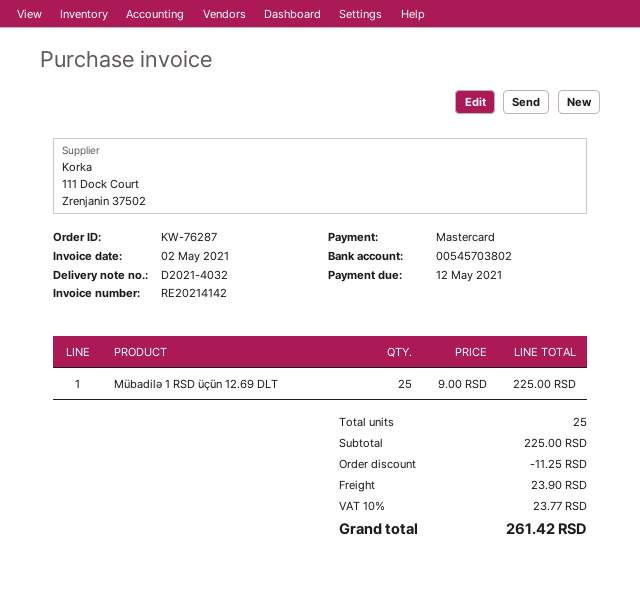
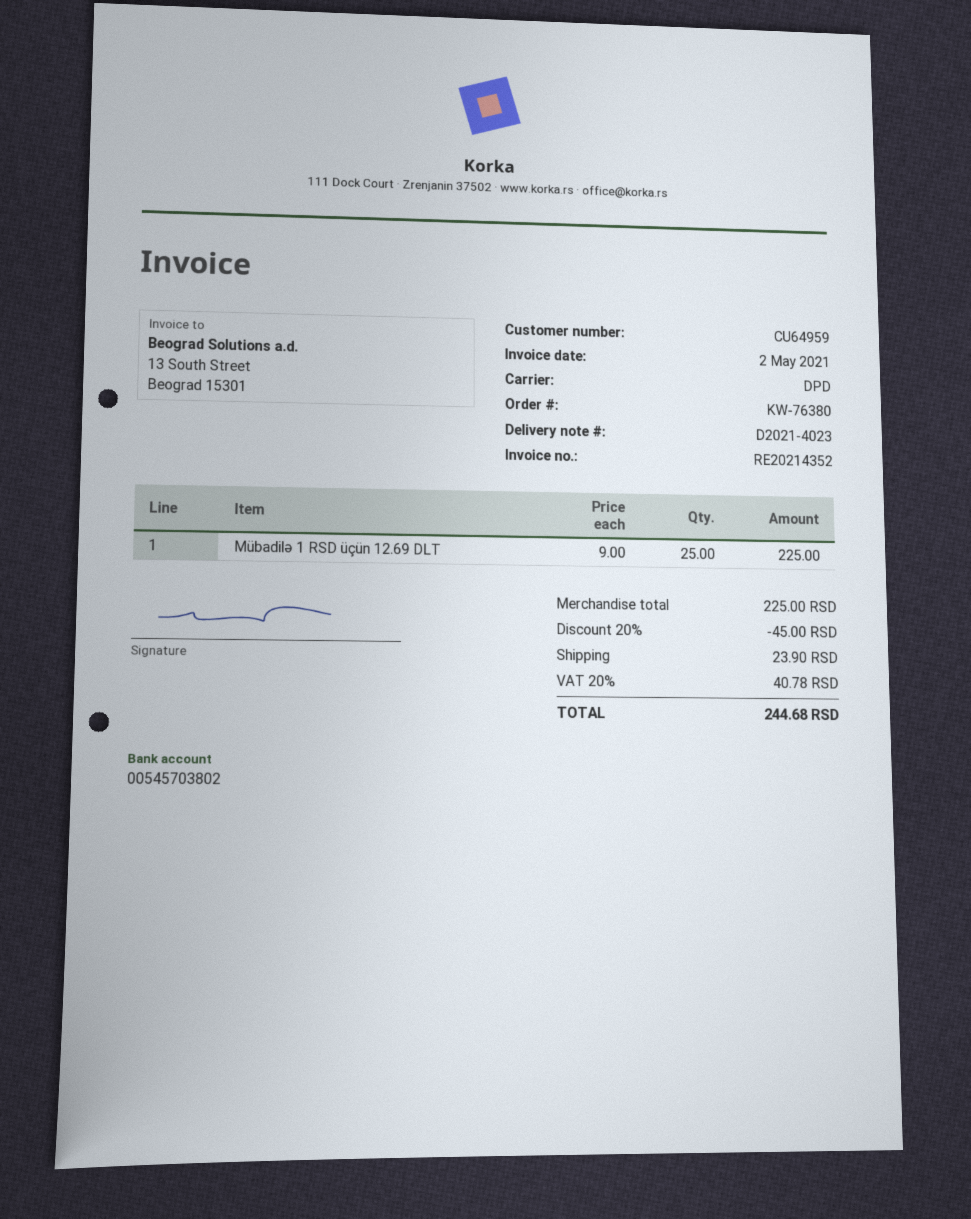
order number: KW-76287 -> KW-76380
delivery note number: D2021-4032 -> D2021-4023
invoice number: RE20214142 -> RE20214352
discount: 11.25 -> 45.00
tax: 10% = 23.77 -> 20% = 40.78
total: 261.42 -> 244.68

